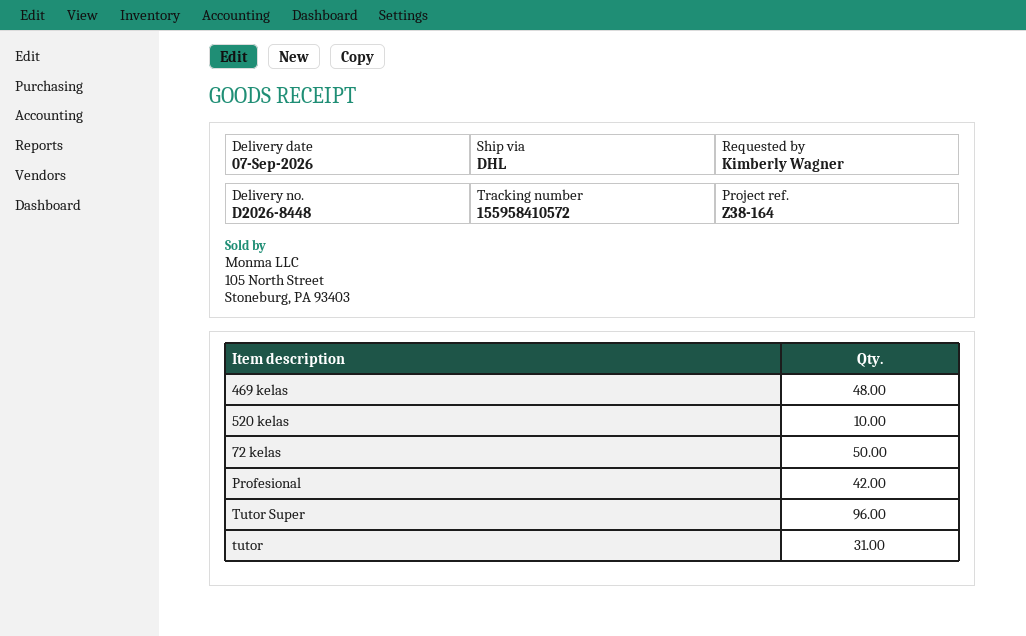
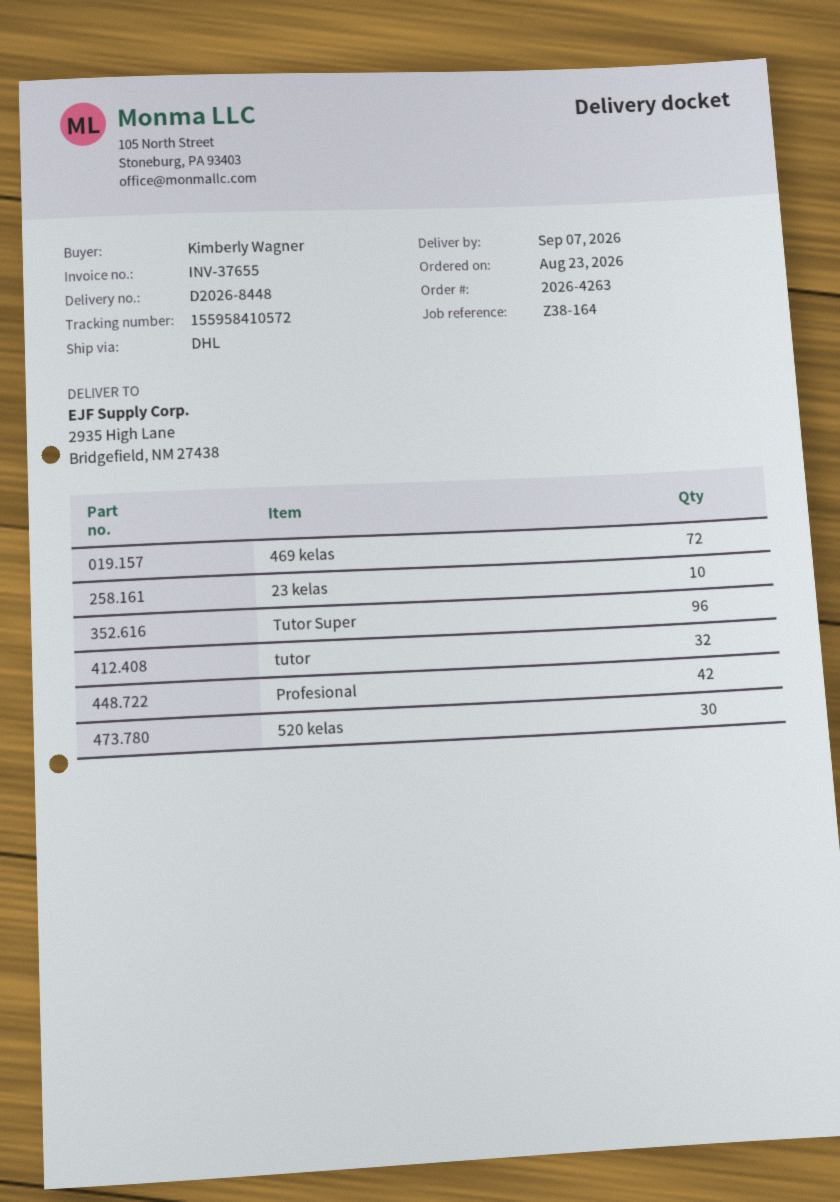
469 kelas: 48 -> 72
520 kelas: 10 -> 30
72 kelas: 50 -> none
tutor: 31 -> 32
23 kelas: none -> 10

